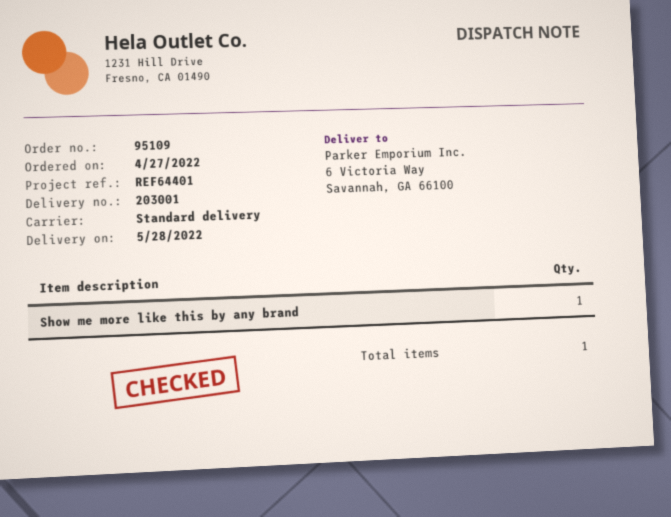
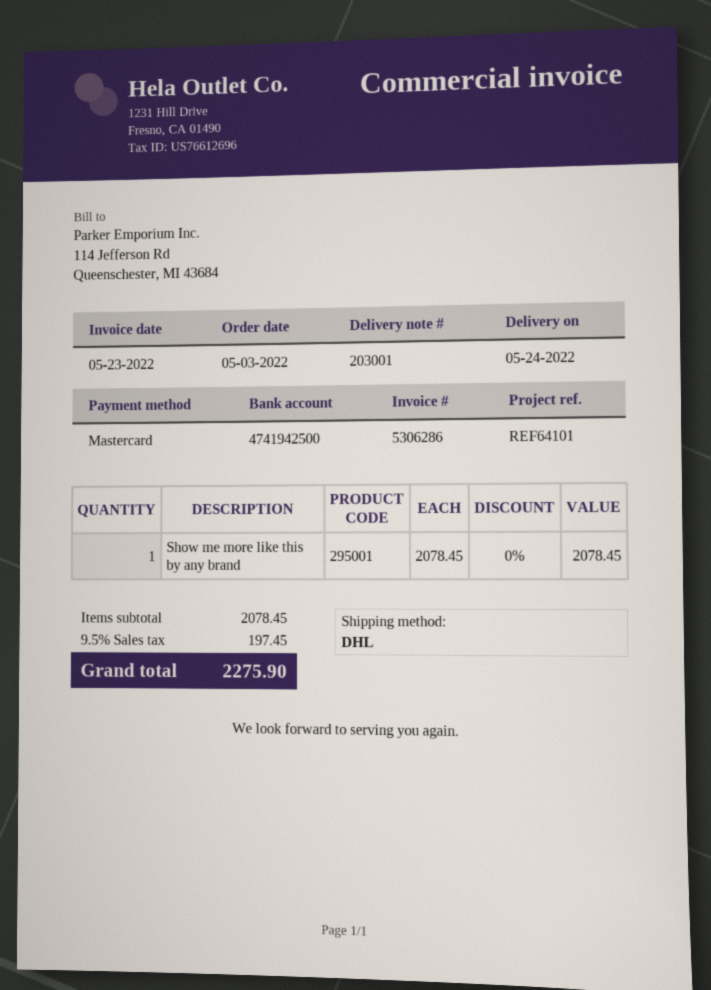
order date: 2022-04-27 -> 2022-05-03
delivery date: 2022-05-28 -> 2022-05-24
reference: REF64401 -> REF64101
shipping method: standard -> DHL

